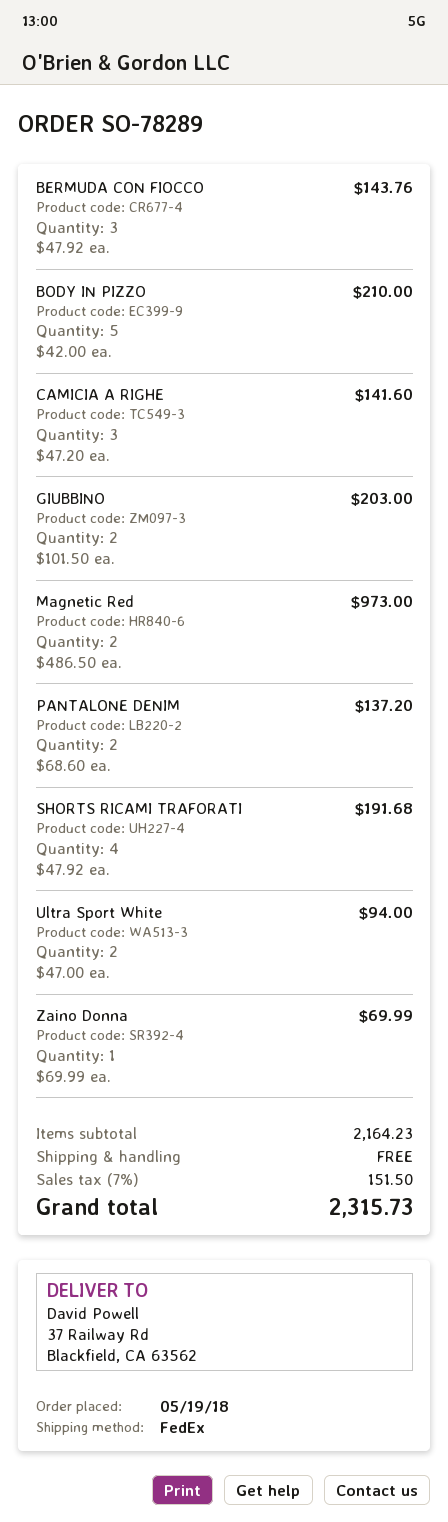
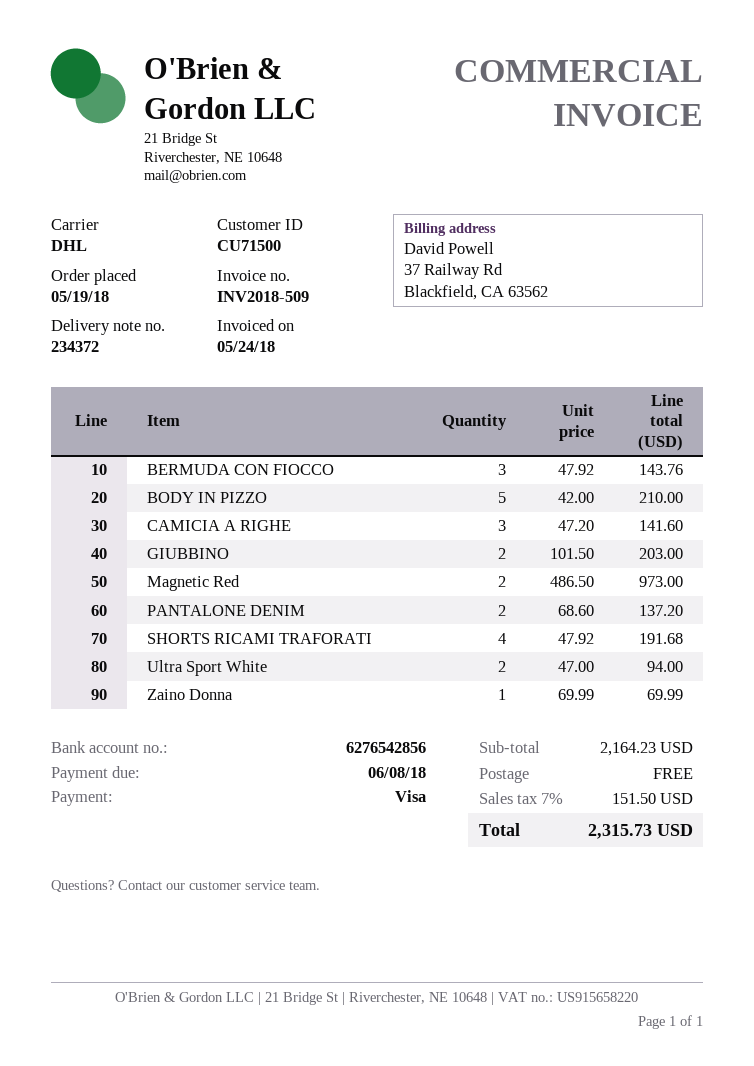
shipping method: FedEx -> DHL

